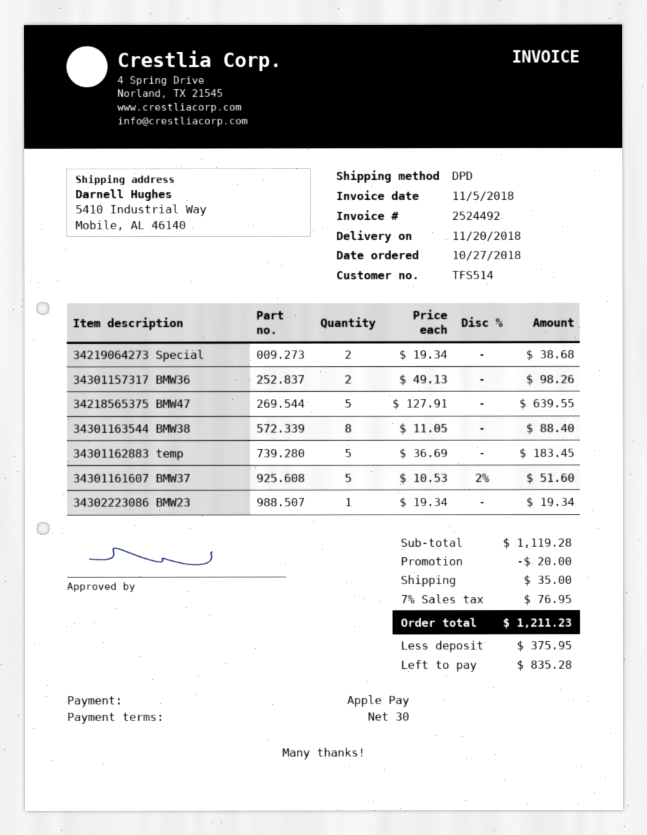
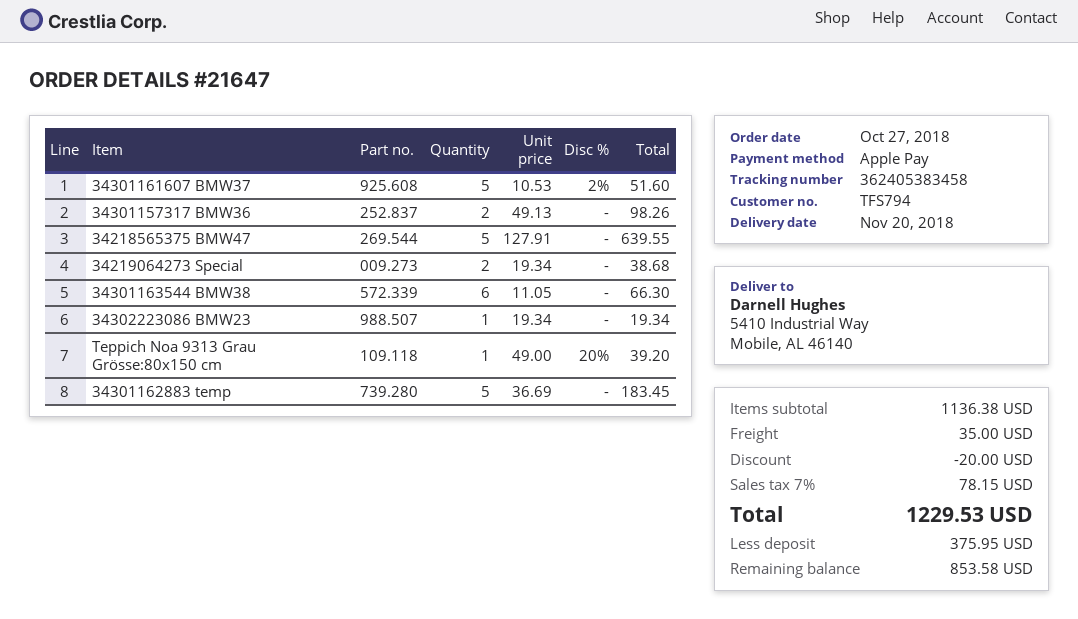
customer number: TFS514 -> TFS794
34301163544 BMW38: 8 x 11.05 = 88.40 -> 6 x 11.05 = 66.30
Teppich Noa 9313 Grau Grösse:80x150 cm: none -> 1 x 49.00 - 20% = 39.20
subtotal: 1119.28 -> 1136.38
tax: 7% = 76.95 -> 7% = 78.15
total: 1211.23 -> 1229.53
balance: 835.28 -> 853.58

